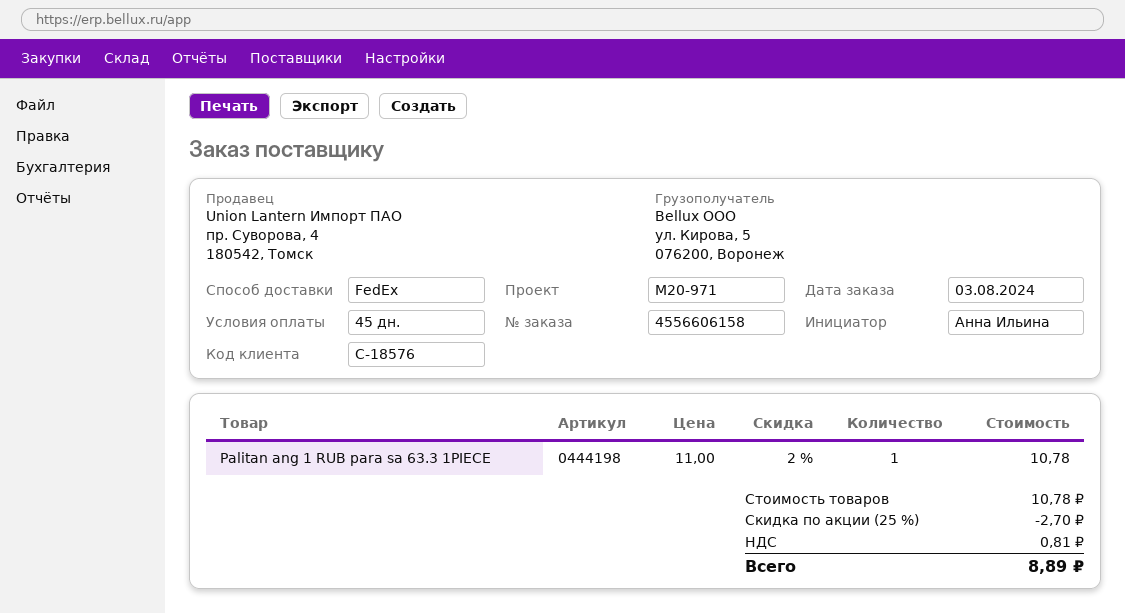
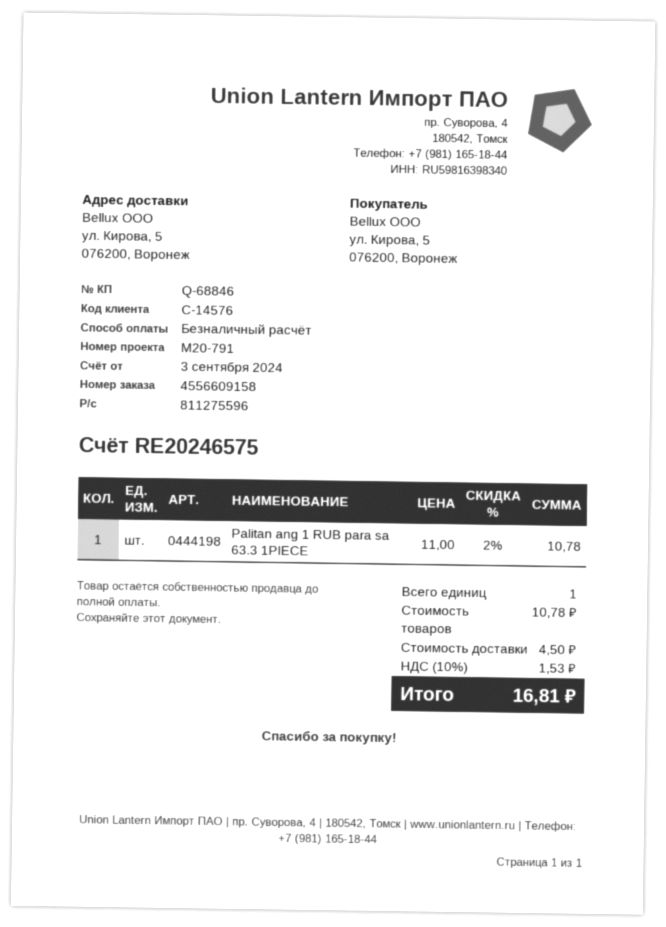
order number: 4556606158 -> 4556609158
customer number: C-18576 -> C-14576
reference: M20-971 -> M20-791
discount: 25% = 2.70 -> none
shipping: none -> 4.50
tax: 0.81 -> 1.53
total: 8.89 -> 16.81

